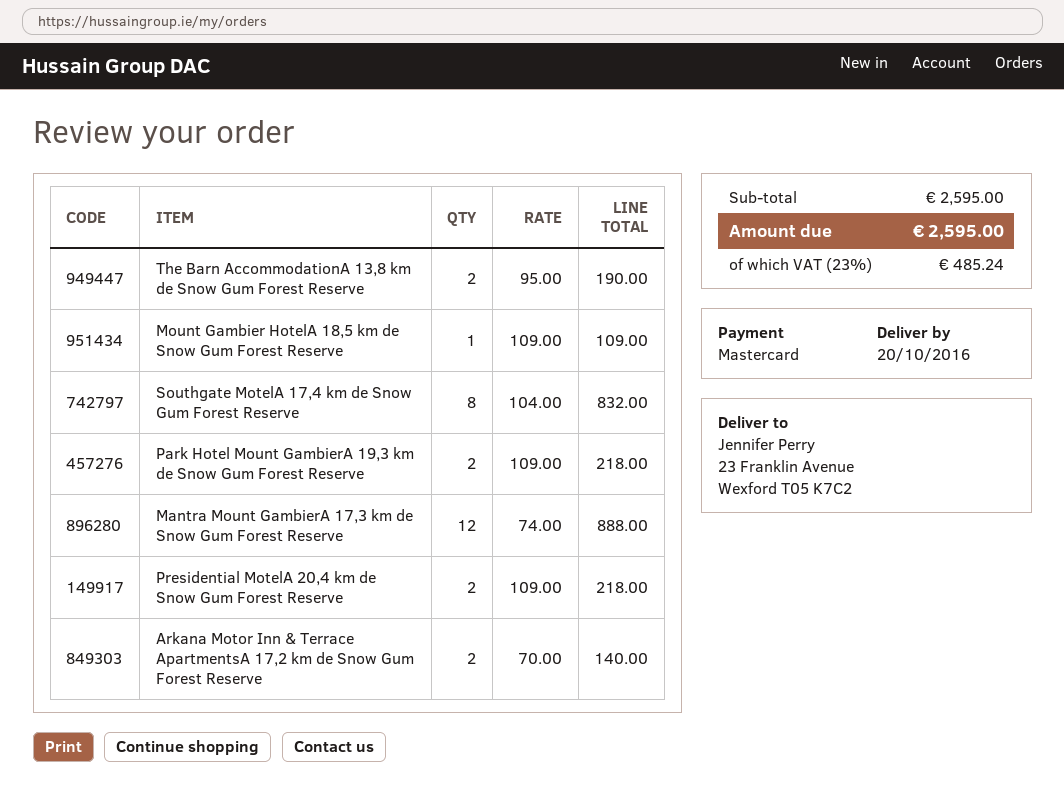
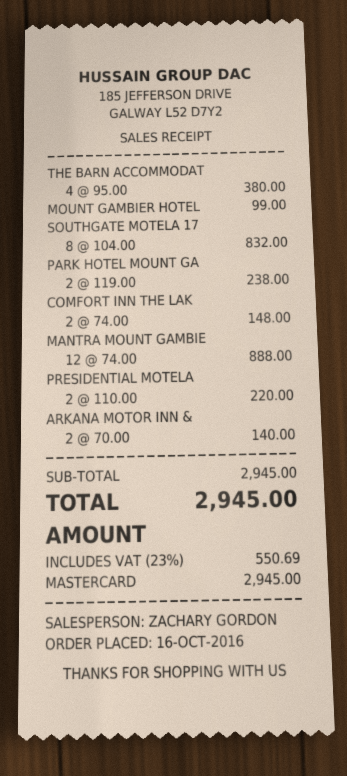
The Barn AccommodationA 13,8 km de Snow Gum Forest Reserve: 2 x 95.00 = 190.00 -> 4 x 95.00 = 380.00
Mount Gambier HotelA 18,5 km de Snow Gum Forest Reserve: 1 x 109.00 = 109.00 -> 1 x 99.00 = 99.00
Park Hotel Mount GambierA 19,3 km de Snow Gum Forest Reserve: 2 x 109.00 = 218.00 -> 2 x 119.00 = 238.00
Presidential MotelA 20,4 km de Snow Gum Forest Reserve: 2 x 109.00 = 218.00 -> 2 x 110.00 = 220.00
COMFORT INN THE LAK: none -> 2 x 74.00 = 148.00
subtotal: 2595.00 -> 2945.00
tax: 23% = 485.24 -> 23% = 550.69
total: 2595.00 -> 2945.00

